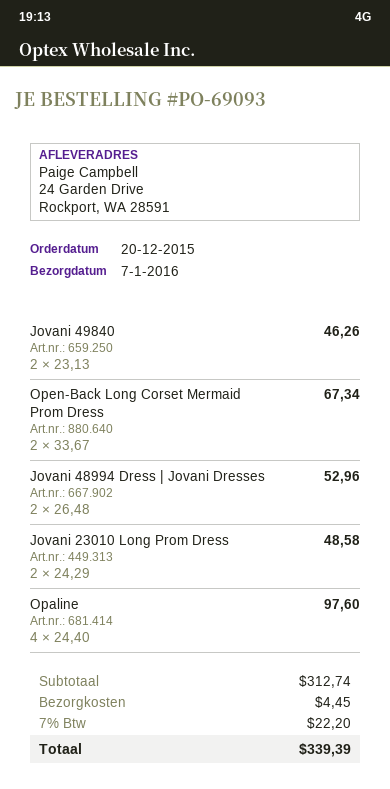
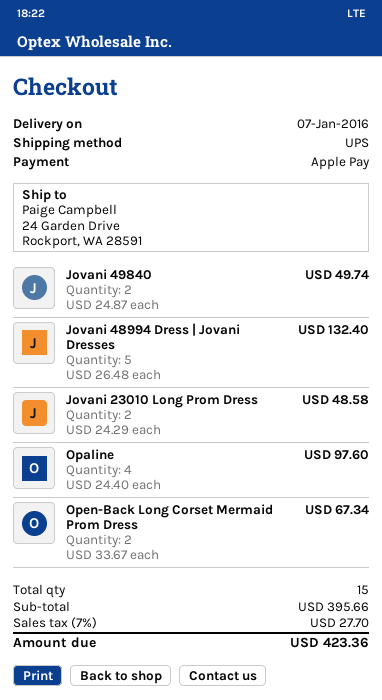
Jovani 49840: 2 x 23.13 = 46.26 -> 2 x 24.87 = 49.74
Jovani 48994 Dress | Jovani Dresses: 2 x 26.48 = 52.96 -> 5 x 26.48 = 132.40
subtotal: 312.74 -> 395.66
shipping: 4.45 -> none
tax: 7% = 22.20 -> 7% = 27.70
total: 339.39 -> 423.36

